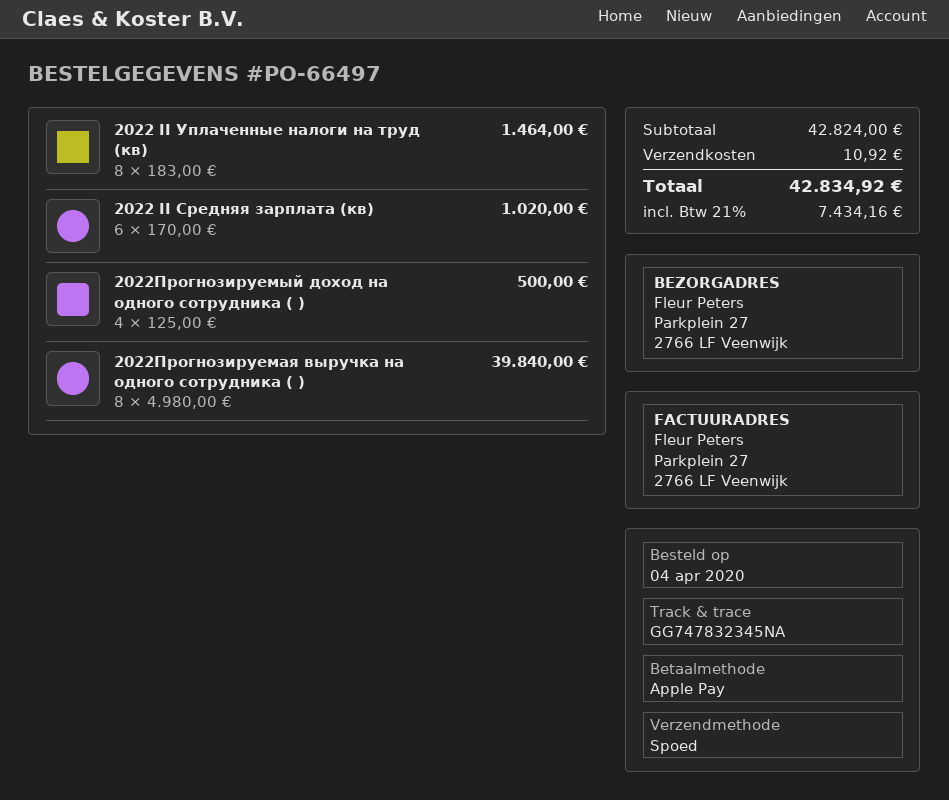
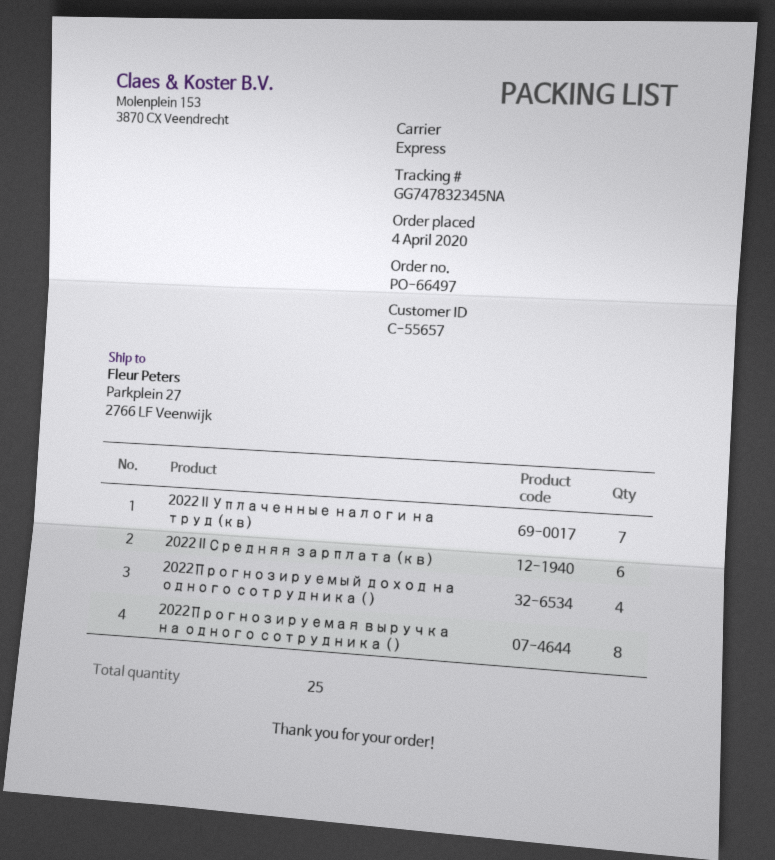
2022 II Уплаченные налоги на труд (кв): 8 -> 7

